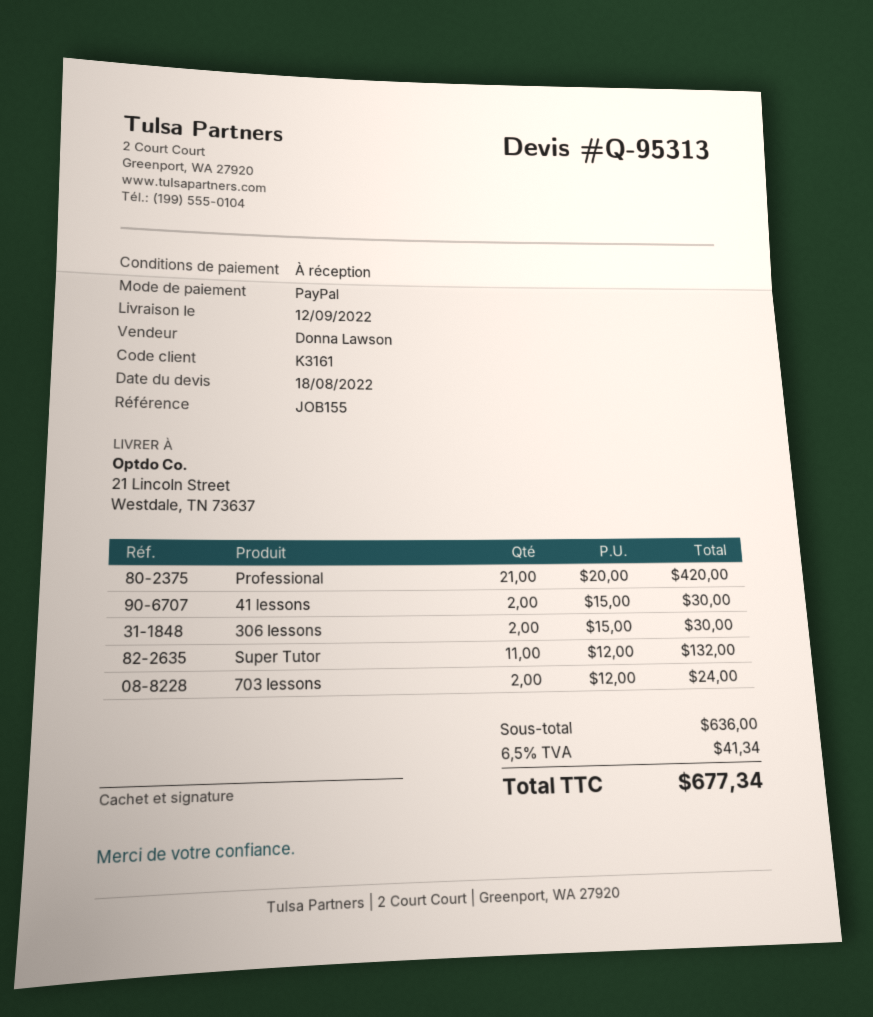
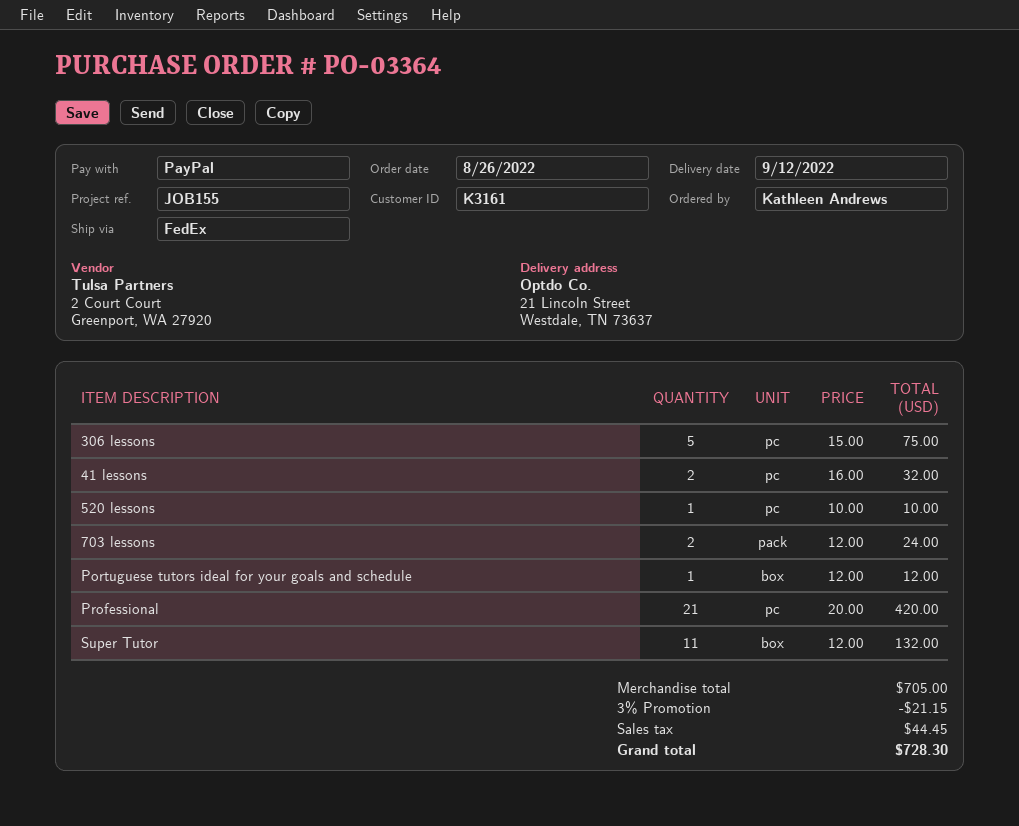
41 lessons: 2 x 15.00 = 30.00 -> 2 x 16.00 = 32.00
306 lessons: 2 x 15.00 = 30.00 -> 5 x 15.00 = 75.00
520 lessons: none -> 1 x 10.00 = 10.00
Portuguese tutors ideal for your goals and schedule: none -> 1 x 12.00 = 12.00
subtotal: 636.00 -> 705.00
discount: none -> 3% = 21.15
tax: 41.34 -> 44.45
total: 677.34 -> 728.30

